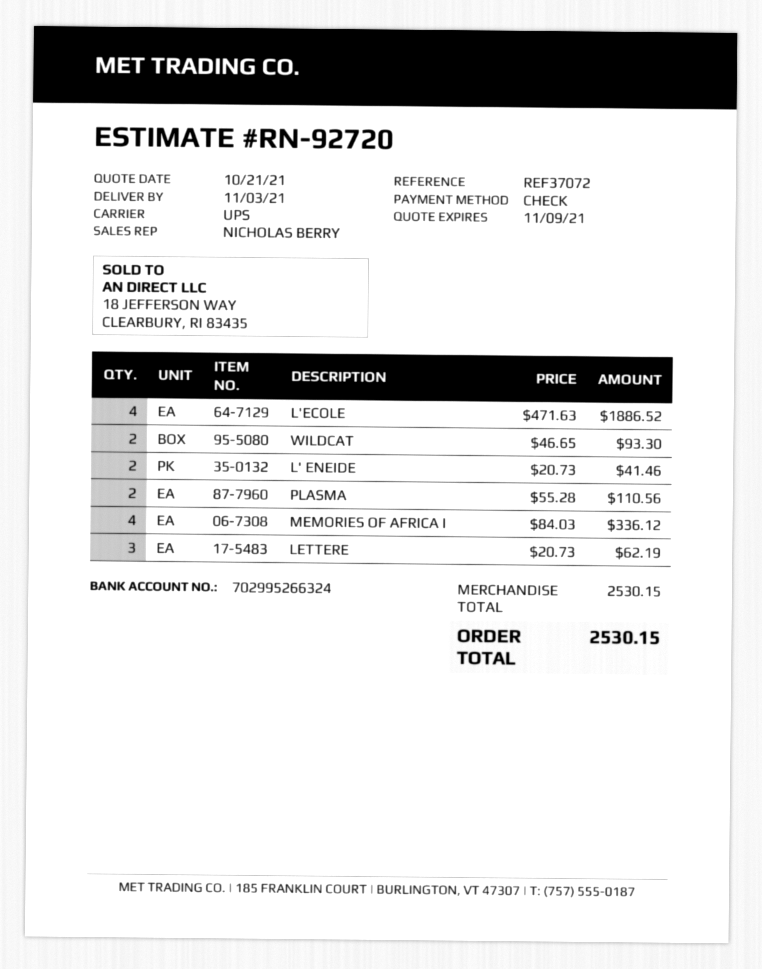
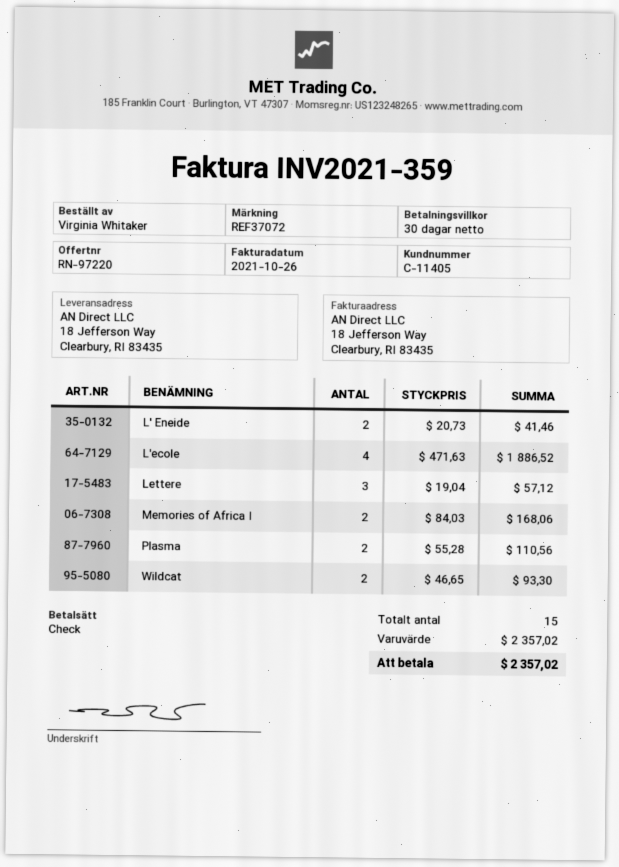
quote number: RN-92720 -> RN-97220
MEMORIES OF AFRICA I: 4 x 84.03 = 336.12 -> 2 x 84.03 = 168.06
LETTERE: 3 x 20.73 = 62.19 -> 3 x 19.04 = 57.12
subtotal: 2530.15 -> 2357.02
total: 2530.15 -> 2357.02

